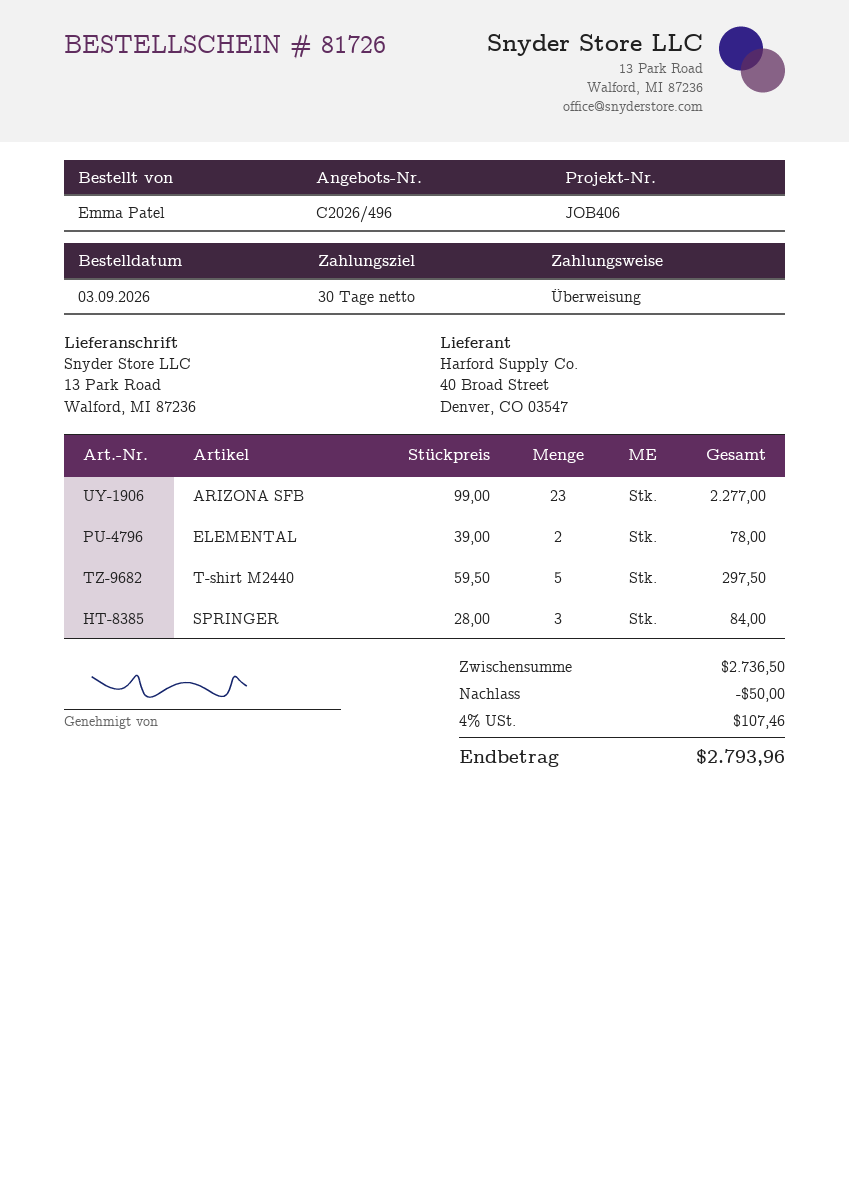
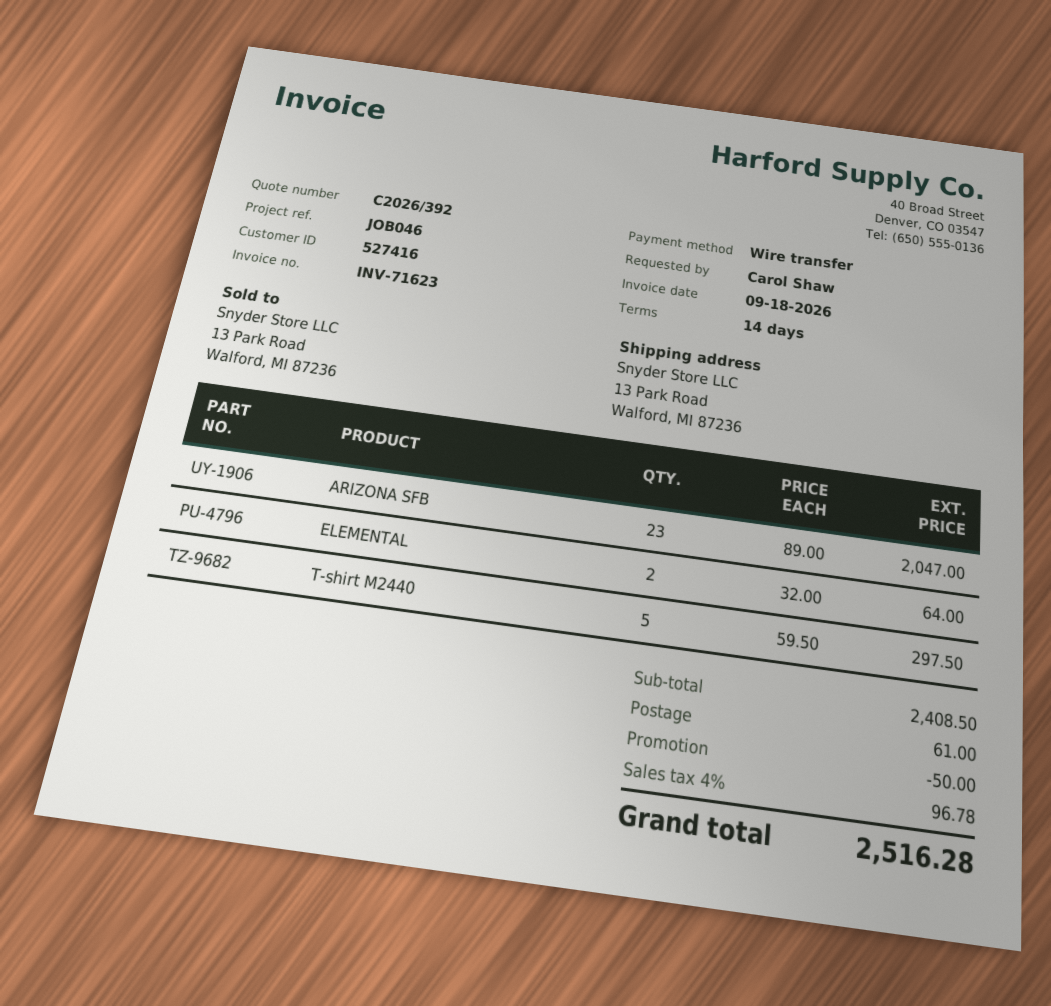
quote number: C2026/496 -> C2026/392
payment terms: 30 days -> 14 days
reference: JOB406 -> JOB046
ordered by: Emma Patel -> Carol Shaw
ARIZONA SFB: 23 x 99.00 = 2277.00 -> 23 x 89.00 = 2047.00
ELEMENTAL: 2 x 39.00 = 78.00 -> 2 x 32.00 = 64.00
SPRINGER: 3 x 28.00 = 84.00 -> none
subtotal: 2736.50 -> 2408.50
shipping: none -> 61.00
tax: 4% = 107.46 -> 4% = 96.78
total: 2793.96 -> 2516.28

